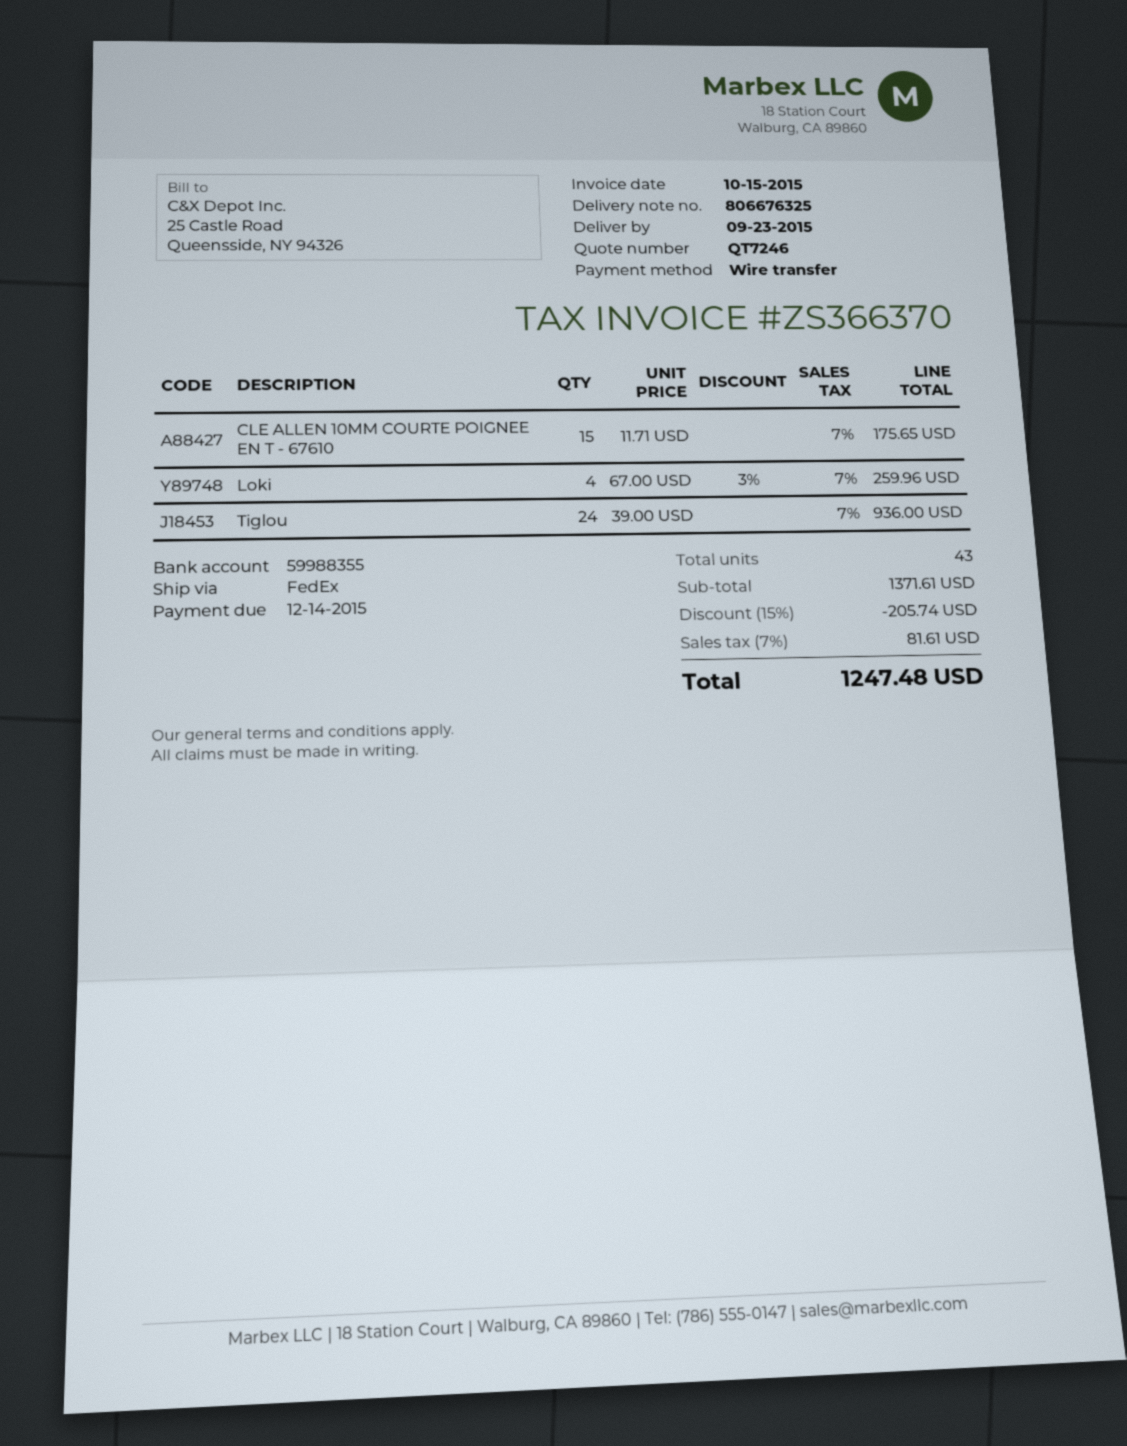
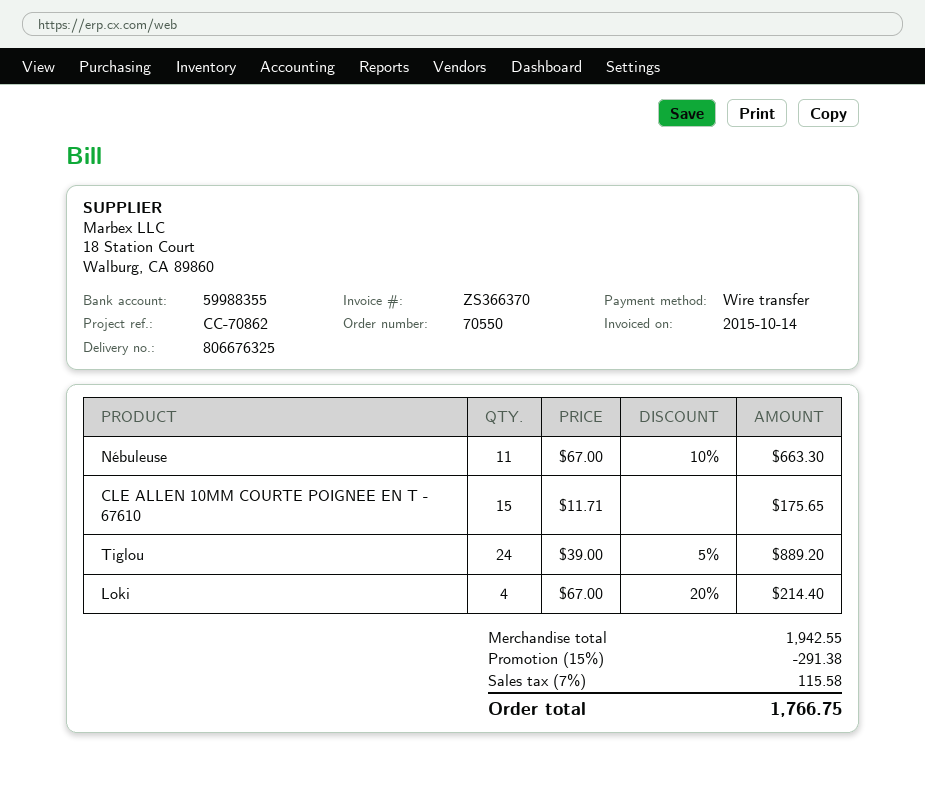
invoice date: 2015-10-15 -> 2015-10-14
Loki: 4 x 67.00 - 3% = 259.96 -> 4 x 67.00 - 20% = 214.40
Tiglou: 24 x 39.00 = 936.00 -> 24 x 39.00 - 5% = 889.20
Nébuleuse: none -> 11 x 67.00 - 10% = 663.30
subtotal: 1371.61 -> 1942.55
discount: 15% = 205.74 -> 15% = 291.38
tax: 7% = 81.61 -> 7% = 115.58
total: 1247.48 -> 1766.75

